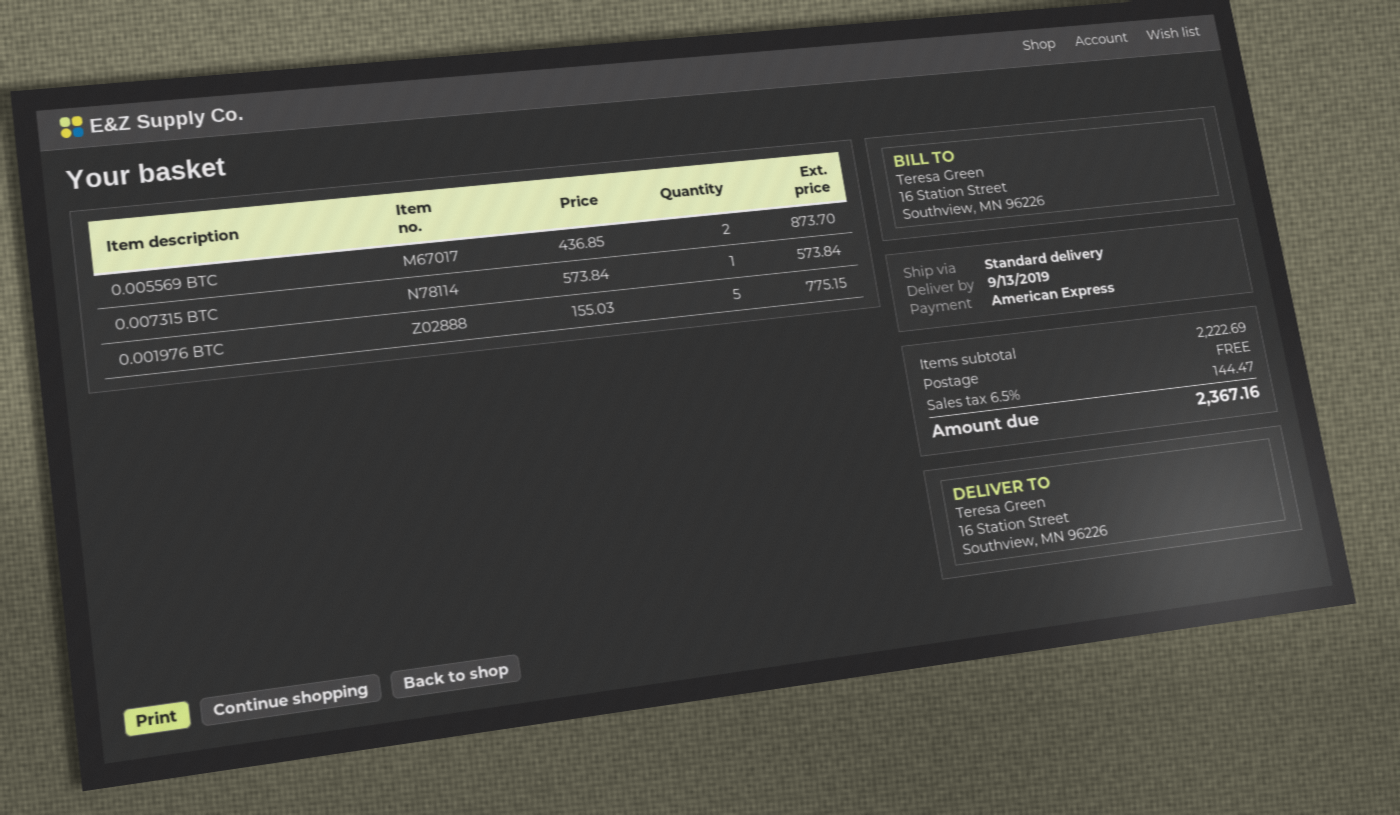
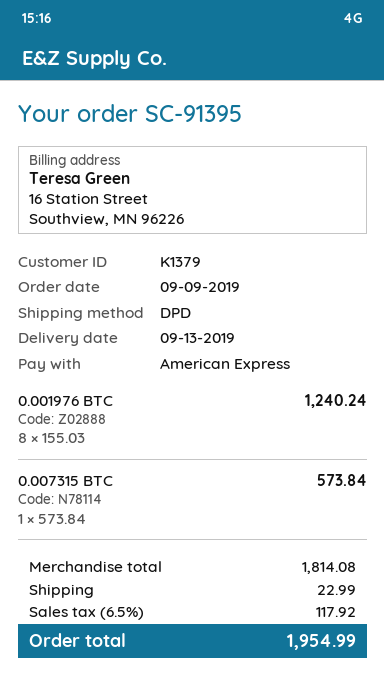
shipping method: standard -> DPD
0.005569 BTC: 2 x 436.85 = 873.70 -> none
0.001976 BTC: 5 x 155.03 = 775.15 -> 8 x 155.03 = 1240.24
subtotal: 2222.69 -> 1814.08
shipping: 0.00 -> 22.99
tax: 6.5% = 144.47 -> 6.5% = 117.92
total: 2367.16 -> 1954.99

